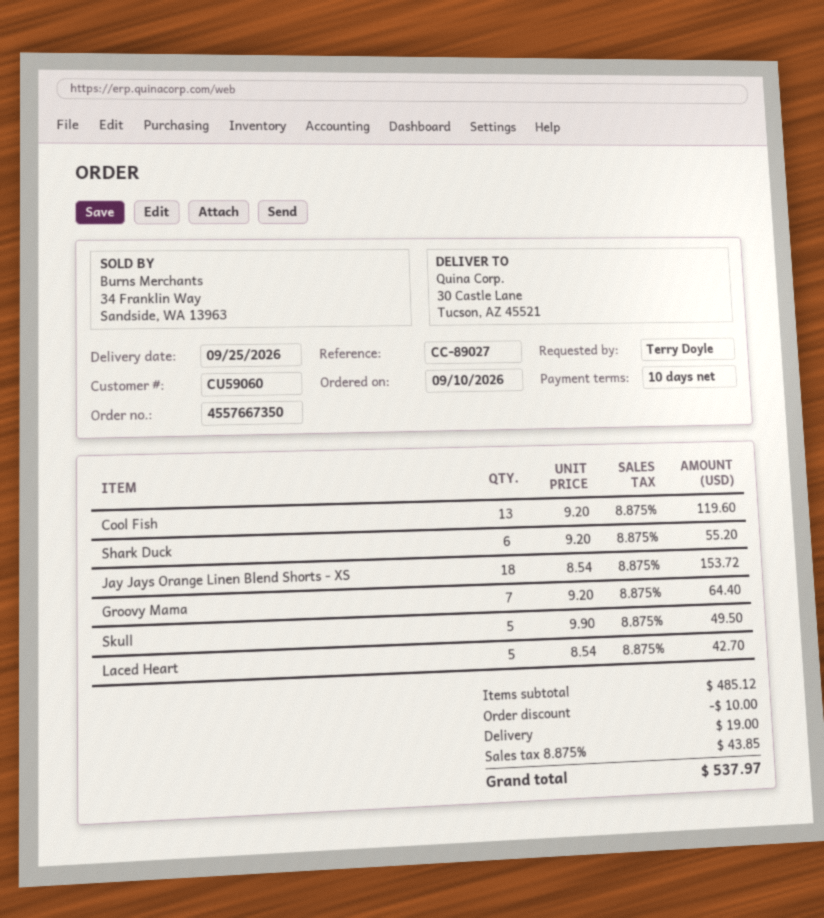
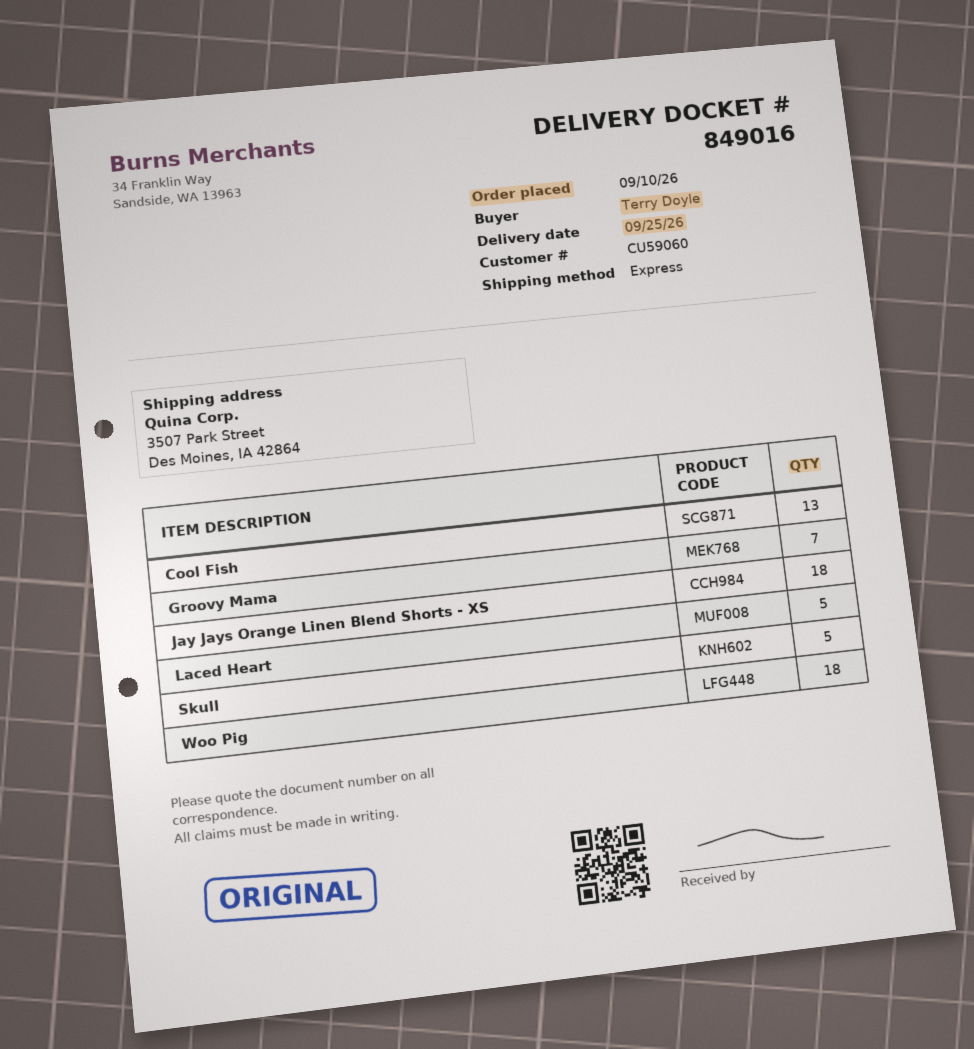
ship to: 30 Castle Lane, Tucson, AZ 45521 -> 3507 Park Street, Des Moines, IA 42864
Shark Duck: 6 -> none
Woo Pig: none -> 18

